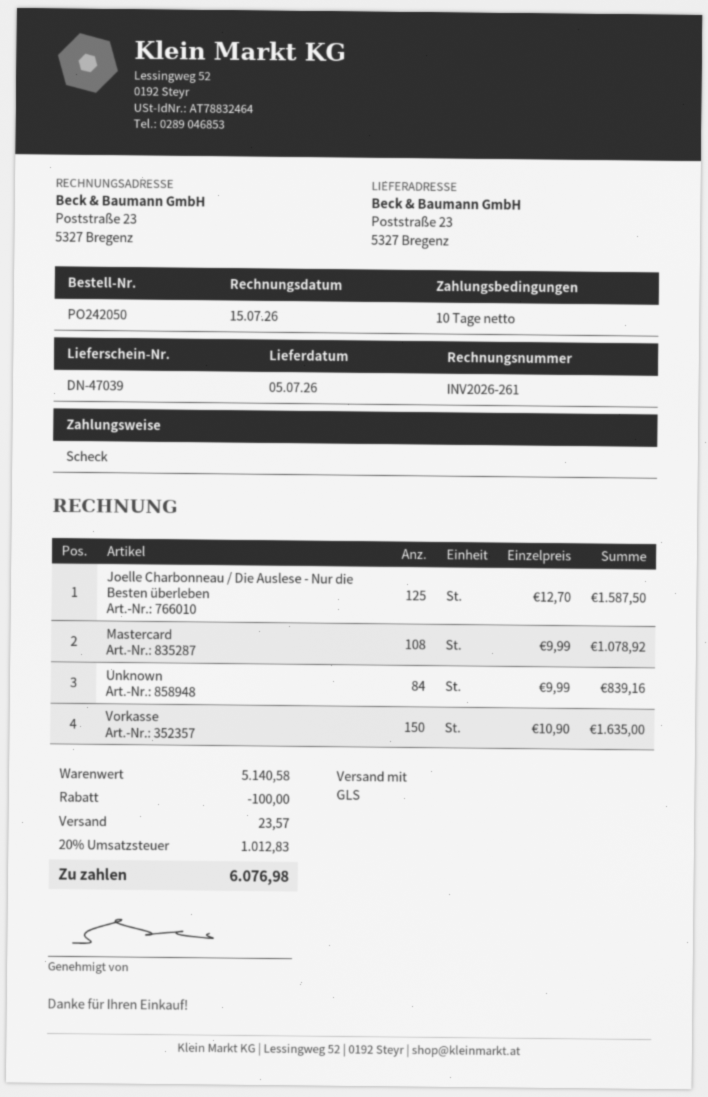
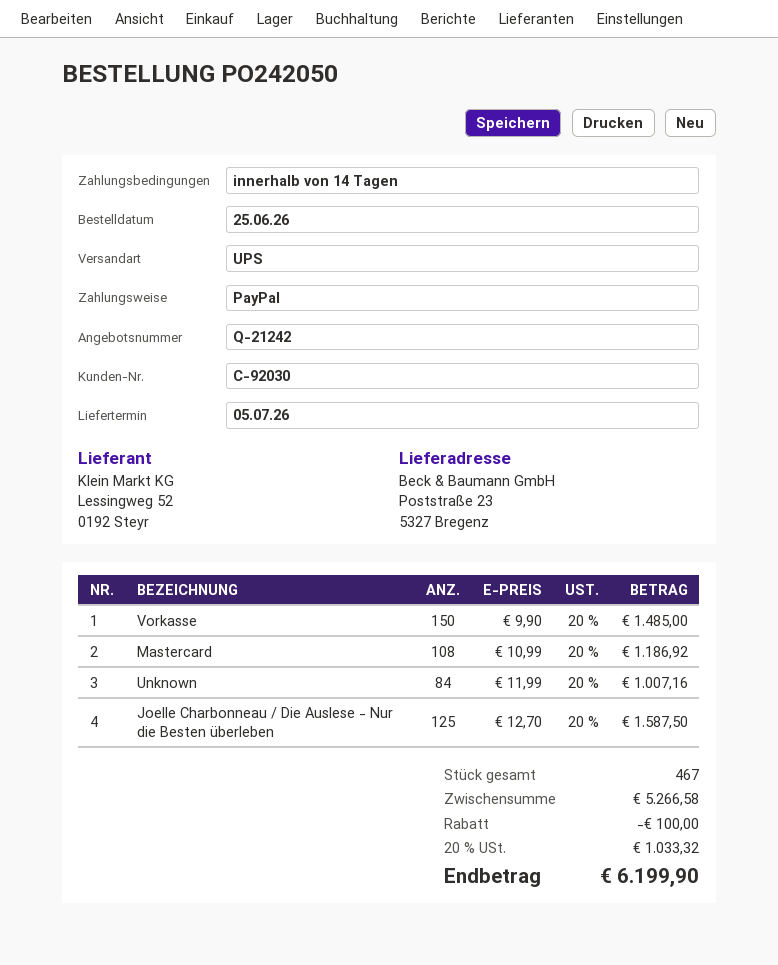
payment terms: 10 days -> 14 days
payment method: cheque -> PayPal
shipping method: GLS -> UPS
Mastercard: 108 x 9.99 = 1078.92 -> 108 x 10.99 = 1186.92
Unknown: 84 x 9.99 = 839.16 -> 84 x 11.99 = 1007.16
Vorkasse: 150 x 10.90 = 1635.00 -> 150 x 9.90 = 1485.00
subtotal: 5140.58 -> 5266.58
shipping: 23.57 -> none
tax: 20% = 1012.83 -> 20% = 1033.32
total: 6076.98 -> 6199.90

